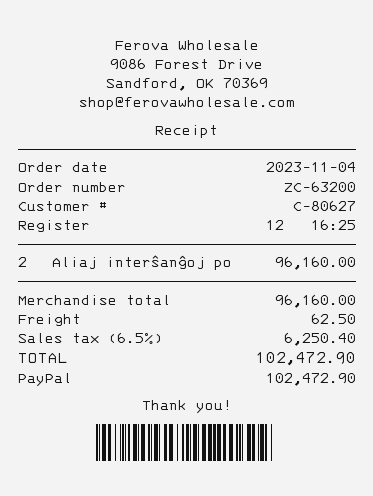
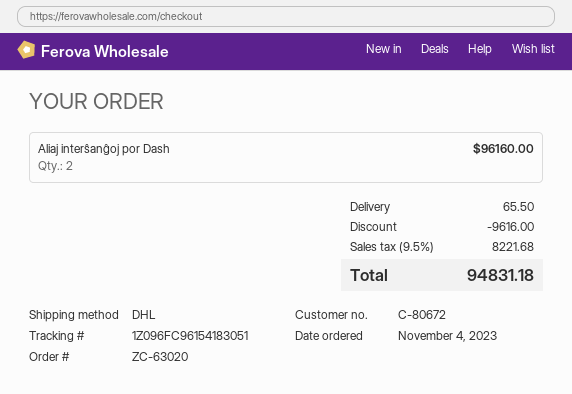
order number: ZC-63200 -> ZC-63020
customer number: C-80627 -> C-80672
discount: none -> 9616.00
shipping: 62.50 -> 65.50
tax: 6.5% = 6250.40 -> 9.5% = 8221.68
total: 102472.90 -> 94831.18

